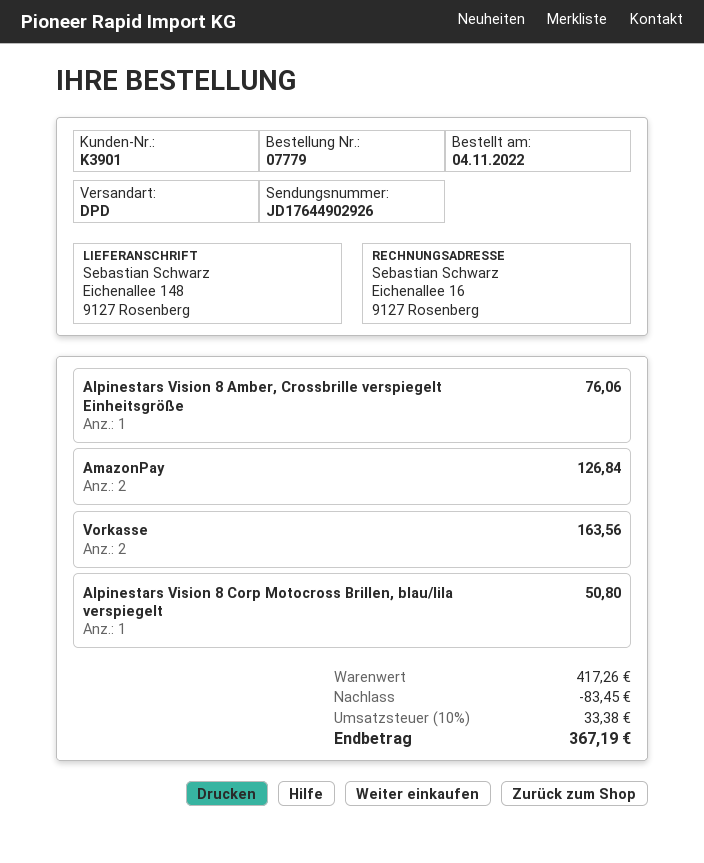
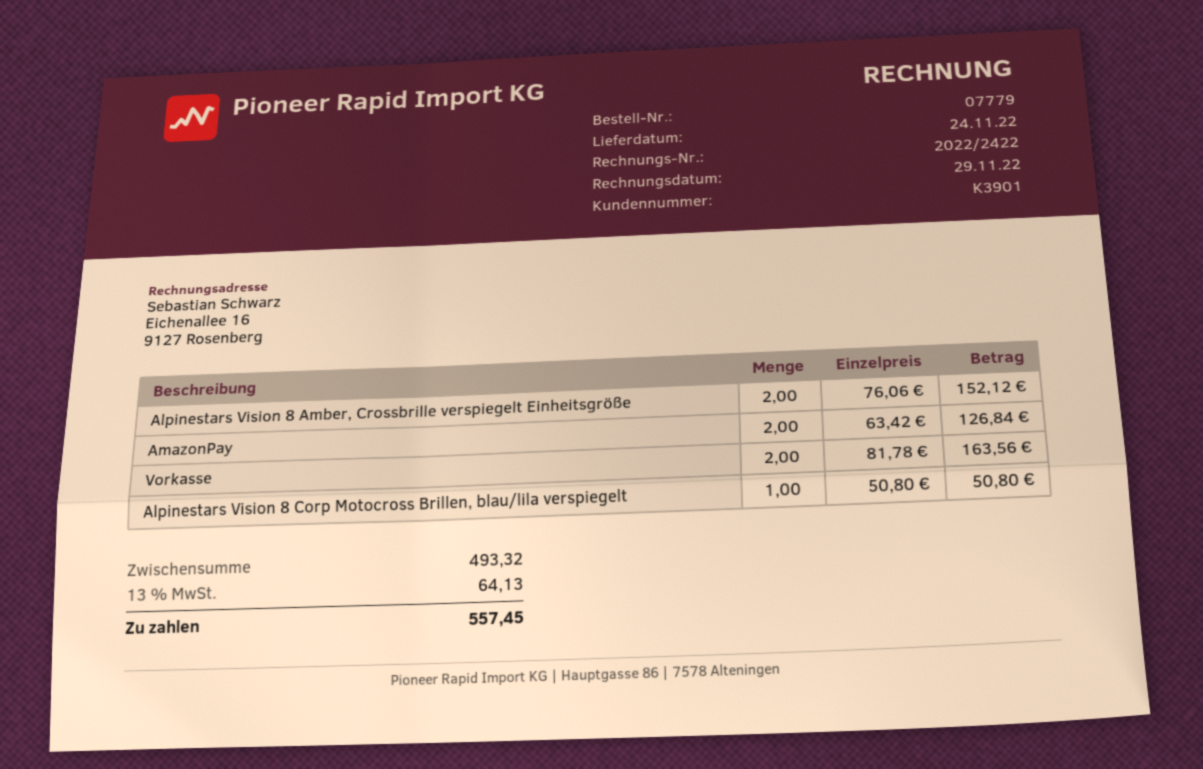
Alpinestars Vision 8 Amber, Crossbrille verspiegelt Einheitsgröße: 1 for 76.06 -> 2 for 152.12
subtotal: 417.26 -> 493.32
discount: 83.45 -> none
tax: 10% = 33.38 -> 13% = 64.13
total: 367.19 -> 557.45

